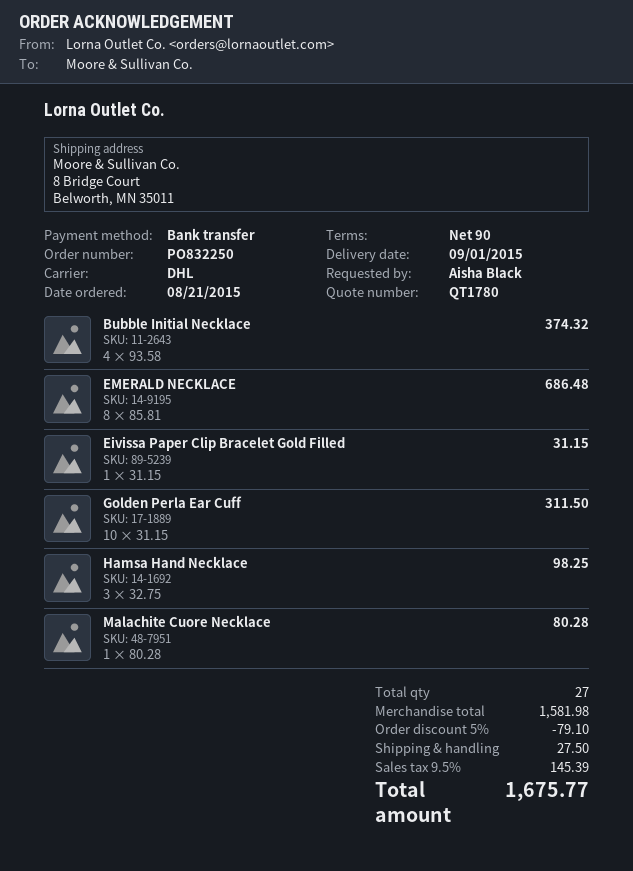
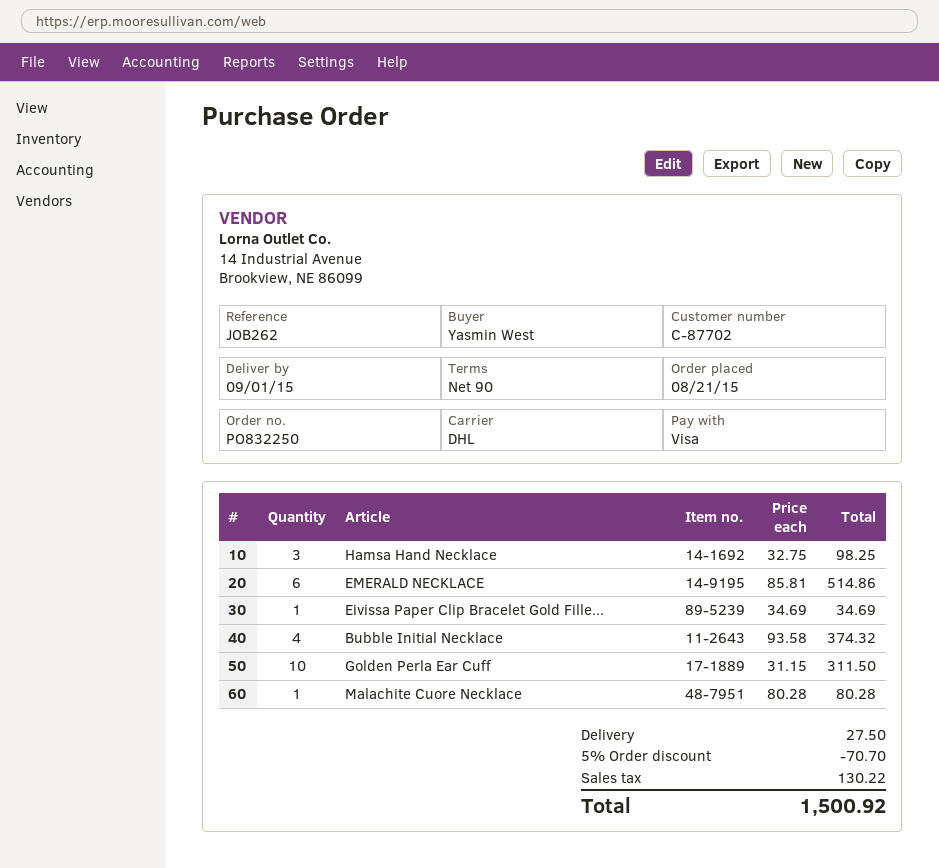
ordered by: Aisha Black -> Yasmin West
payment method: bank transfer -> Visa
EMERALD NECKLACE: 8 x 85.81 = 686.48 -> 6 x 85.81 = 514.86
Eivissa Paper Clip Bracelet Gold Filled: 1 x 31.15 = 31.15 -> 1 x 34.69 = 34.69
discount: 5% = 79.10 -> 5% = 70.70
tax: 145.39 -> 130.22
total: 1675.77 -> 1500.92

